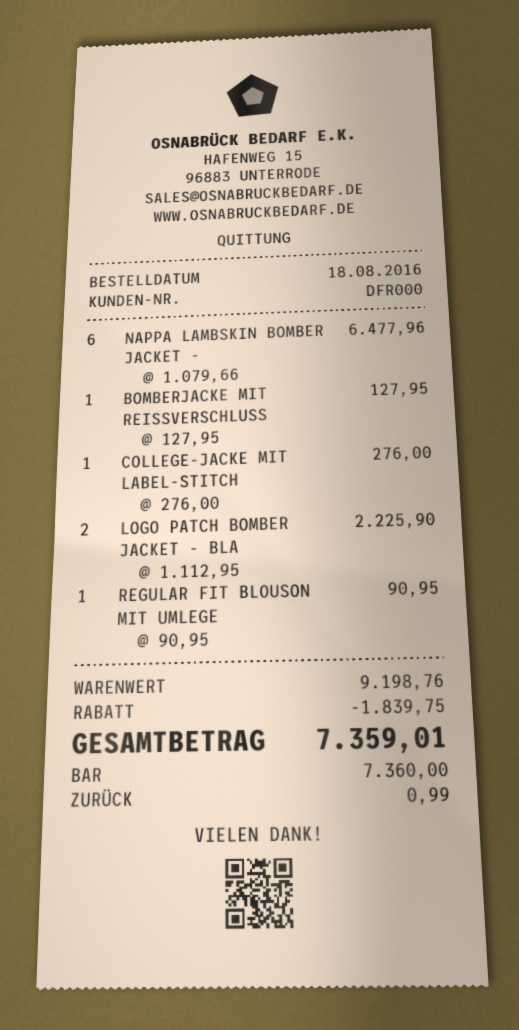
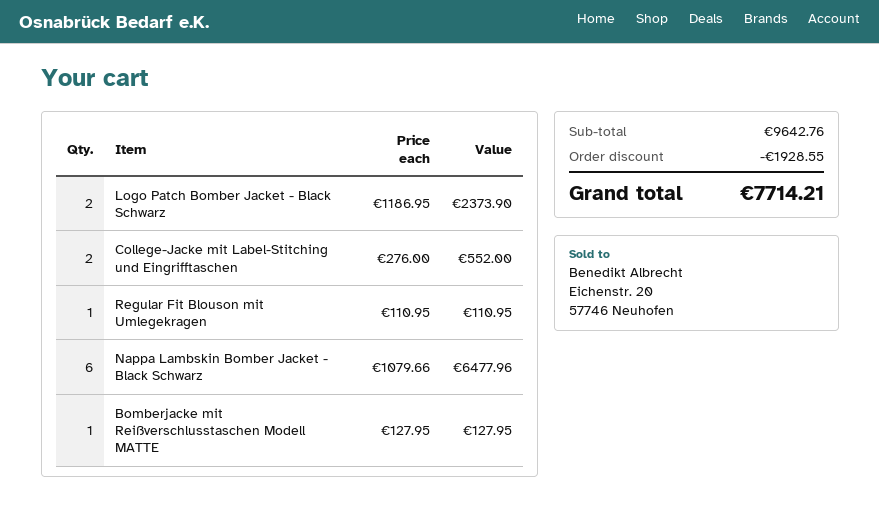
COLLEGE-JACKE MIT LABEL-STITCH: 1 x 276.00 = 276.00 -> 2 x 276.00 = 552.00
LOGO PATCH BOMBER JACKET - BLA: 2 x 1112.95 = 2225.90 -> 2 x 1186.95 = 2373.90
REGULAR FIT BLOUSON MIT UMLEGE: 1 x 90.95 = 90.95 -> 1 x 110.95 = 110.95
subtotal: 9198.76 -> 9642.76
discount: 1839.75 -> 1928.55
total: 7359.01 -> 7714.21

